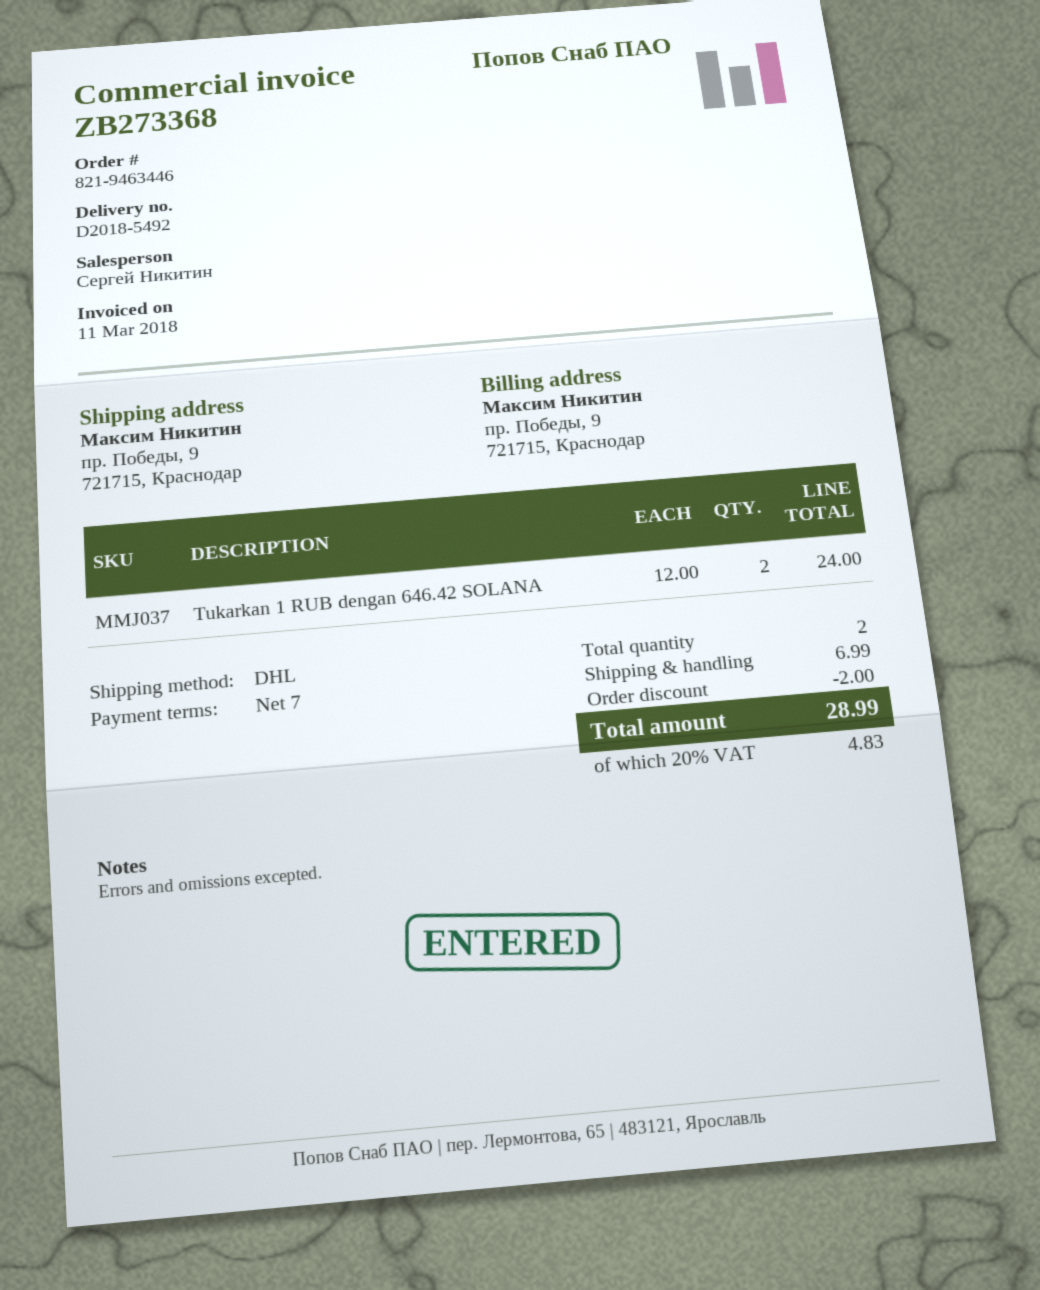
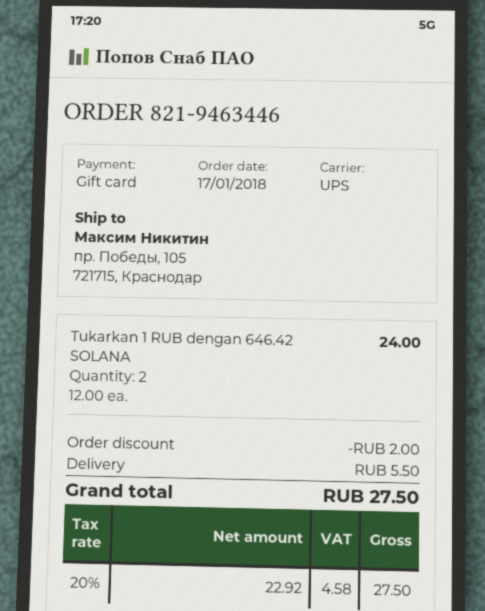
shipping method: DHL -> UPS
ship to: пр. Победы, 9, 721715, Краснодар -> пр. Победы, 105, 721715, Краснодар
shipping: 6.99 -> 5.50
tax: 20% = 4.83 -> 20% = 4.58
total: 28.99 -> 27.50

